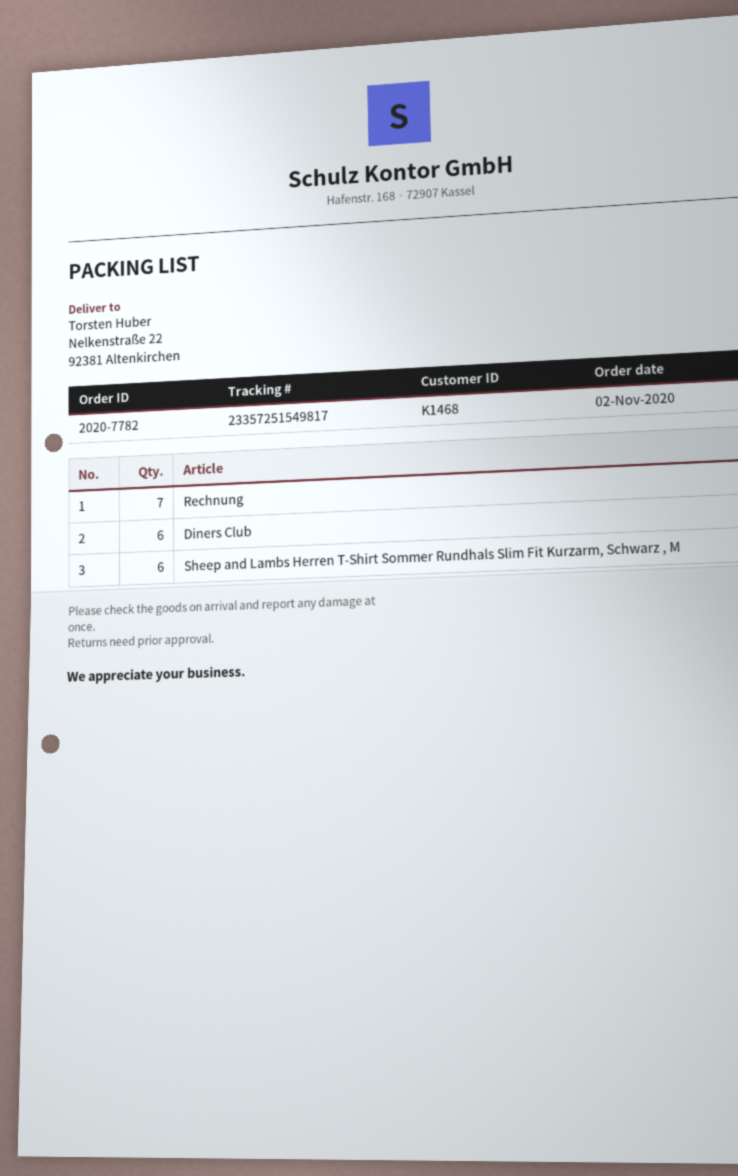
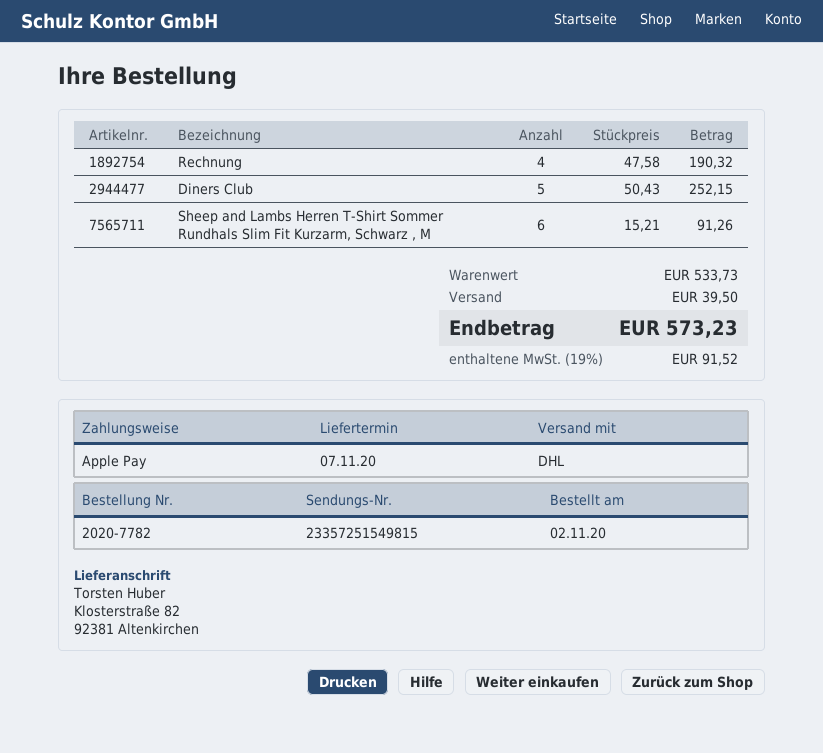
tracking number: 23357251549817 -> 23357251549815
ship to: Nelkenstraße 22, 92381 Altenkirchen -> Klosterstraße 82, 92381 Altenkirchen
Rechnung: 7 -> 4
Diners Club: 6 -> 5

